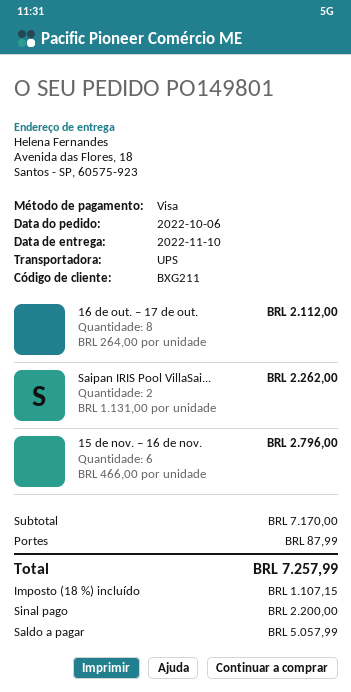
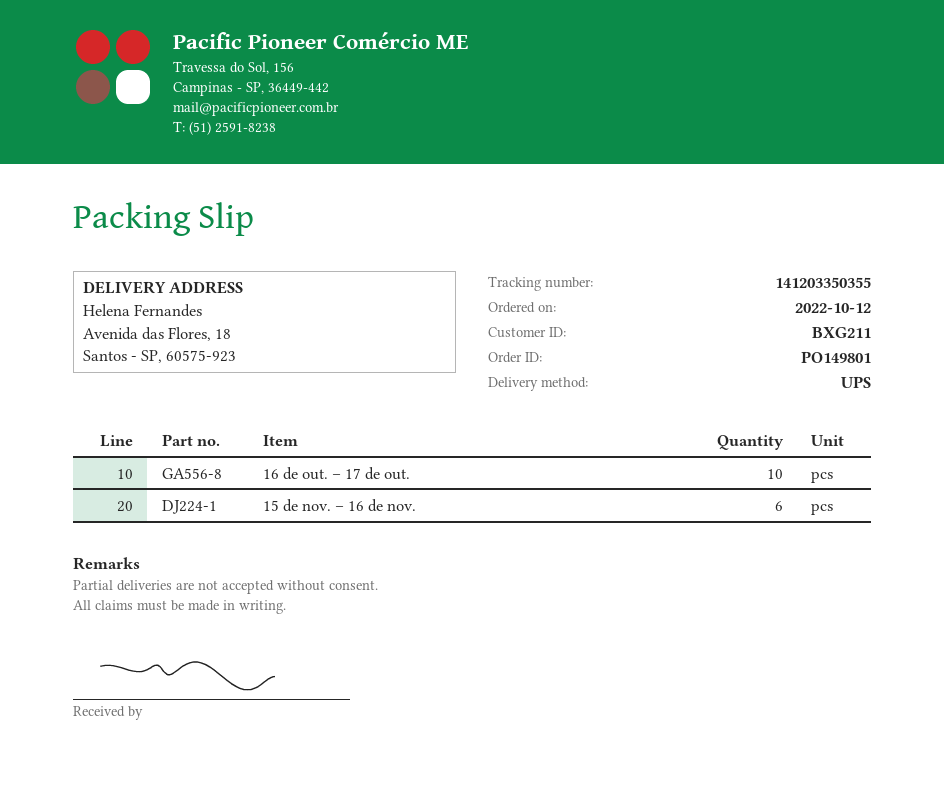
order date: 2022-10-06 -> 2022-10-12
16 de out. – 17 de out.: 8 -> 10
Saipan IRIS Pool VillaSai...: 2 -> none

